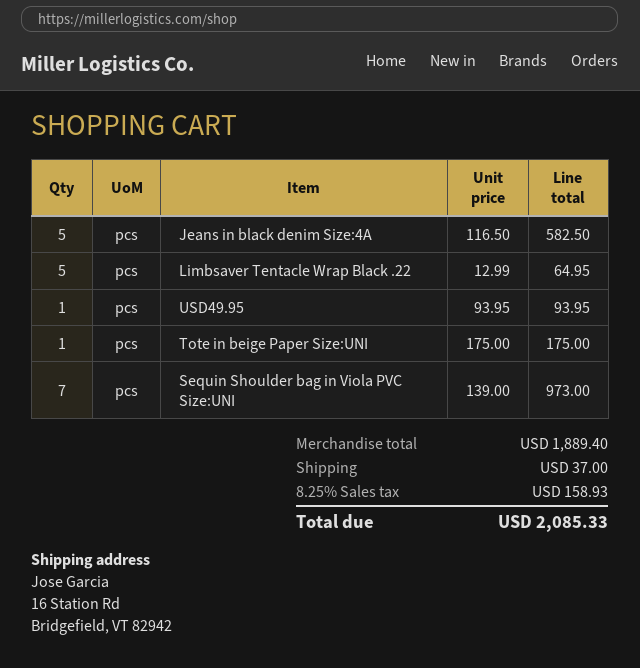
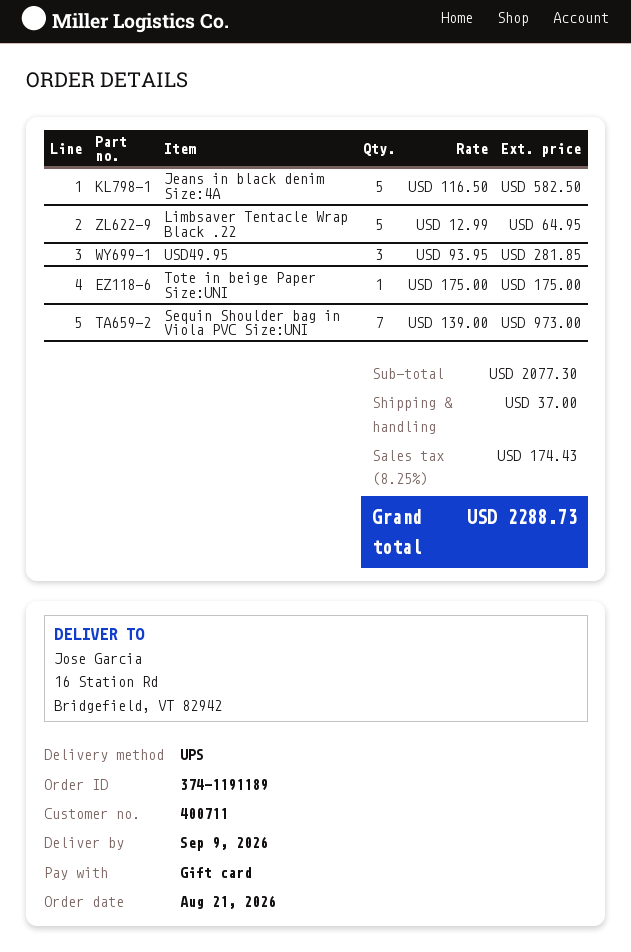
USD49.95: 1 x 93.95 = 93.95 -> 3 x 93.95 = 281.85
subtotal: 1889.40 -> 2077.30
tax: 8.25% = 158.93 -> 8.25% = 174.43
total: 2085.33 -> 2288.73

